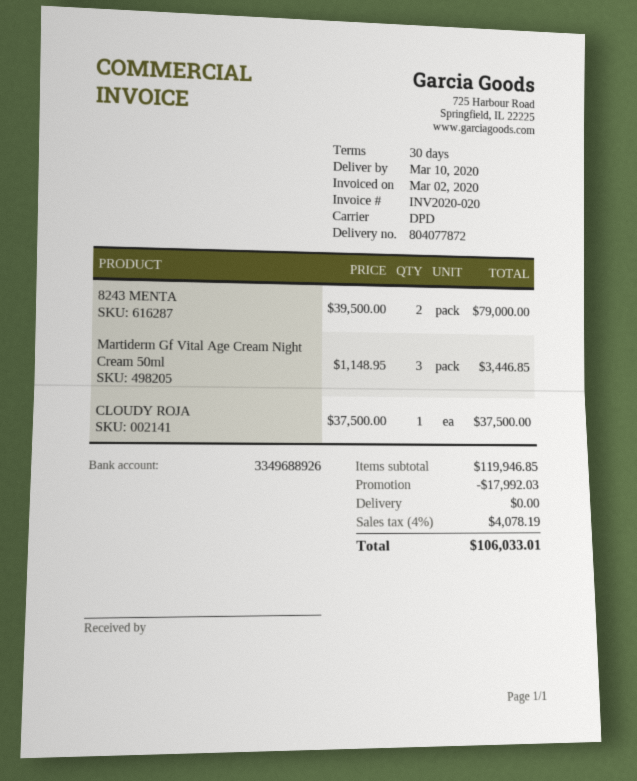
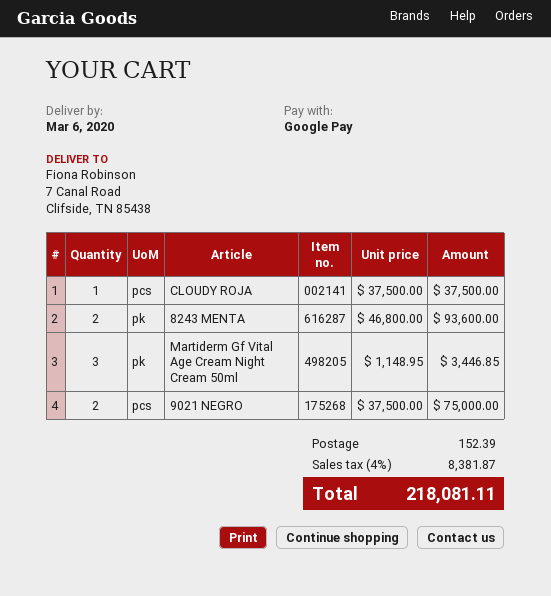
delivery date: 2020-03-10 -> 2020-03-06
8243 MENTA: 2 x 39500.00 = 79000.00 -> 2 x 46800.00 = 93600.00
9021 NEGRO: none -> 2 x 37500.00 = 75000.00
discount: 17992.03 -> none
shipping: 0.00 -> 152.39
tax: 4% = 4078.19 -> 4% = 8381.87
total: 106033.01 -> 218081.11

